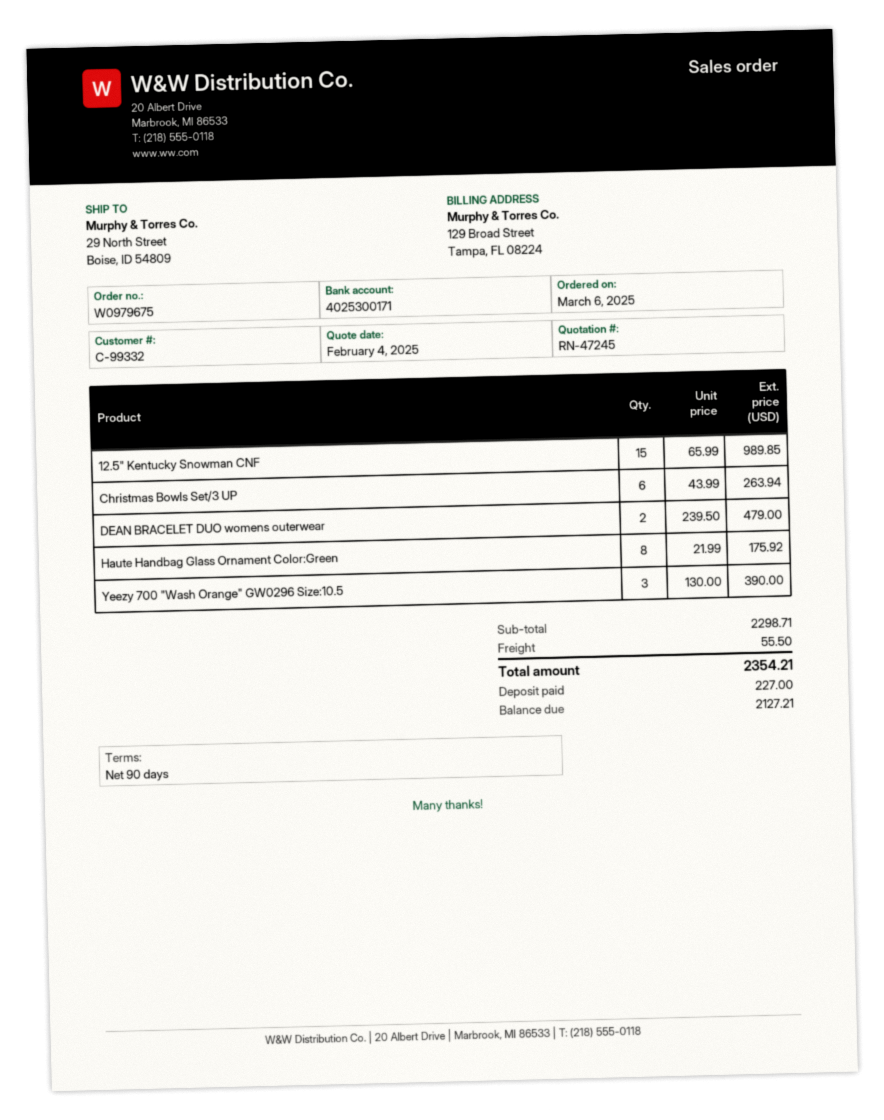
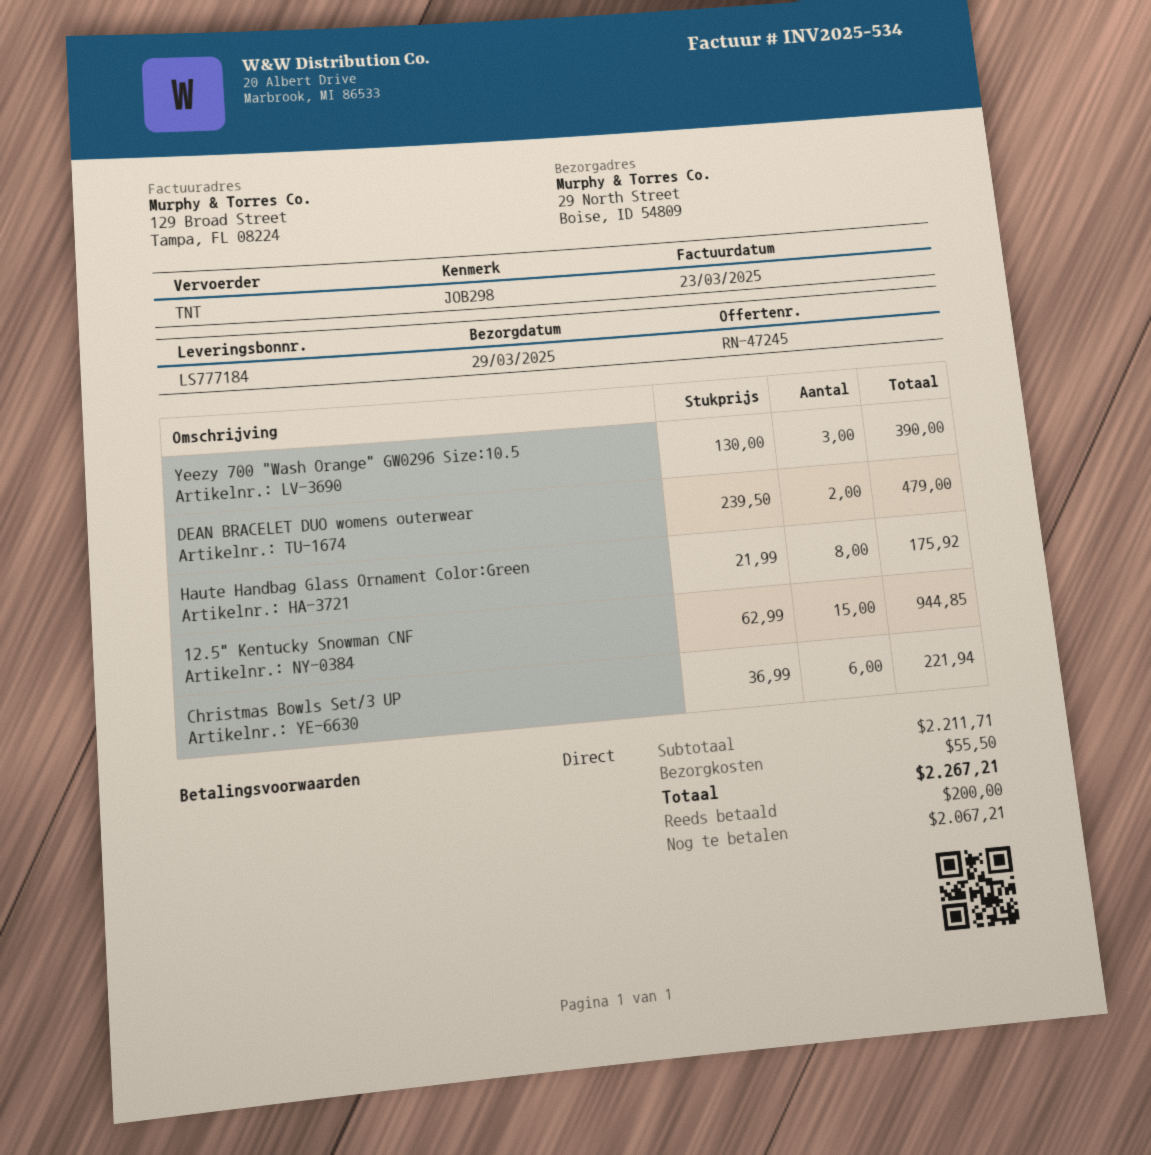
payment terms: 90 days -> on receipt
12.5" Kentucky Snowman CNF: 15 x 65.99 = 989.85 -> 15 x 62.99 = 944.85
Christmas Bowls Set/3 UP: 6 x 43.99 = 263.94 -> 6 x 36.99 = 221.94
subtotal: 2298.71 -> 2211.71
total: 2354.21 -> 2267.21
deposit: 227.00 -> 200.00
balance: 2127.21 -> 2067.21

